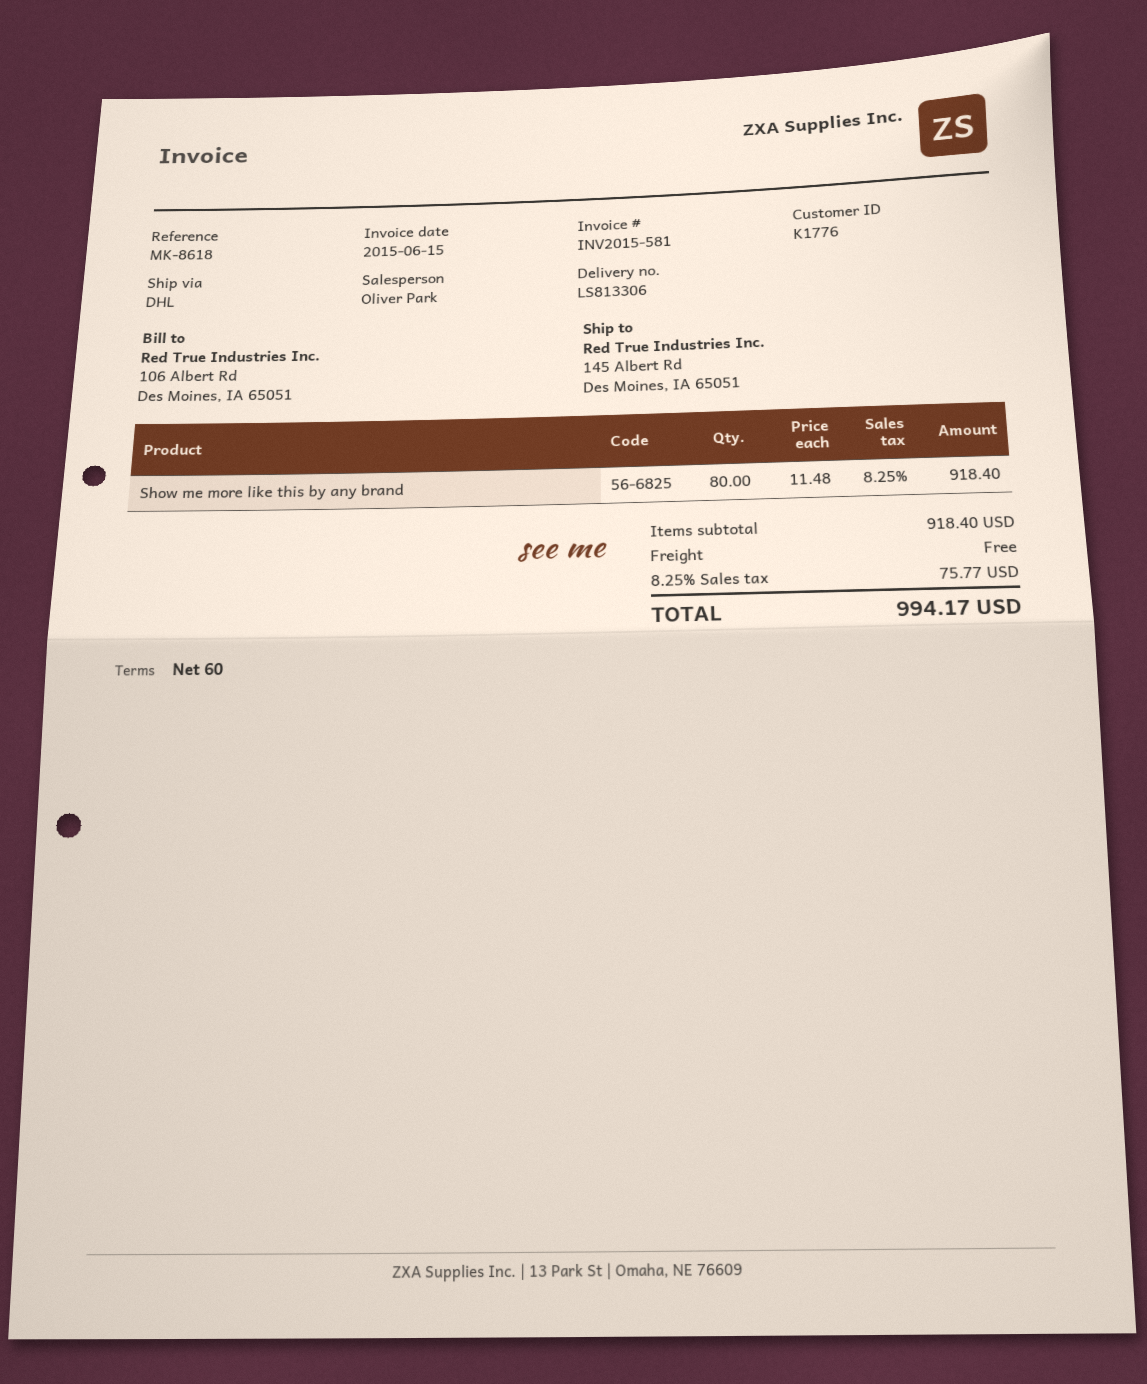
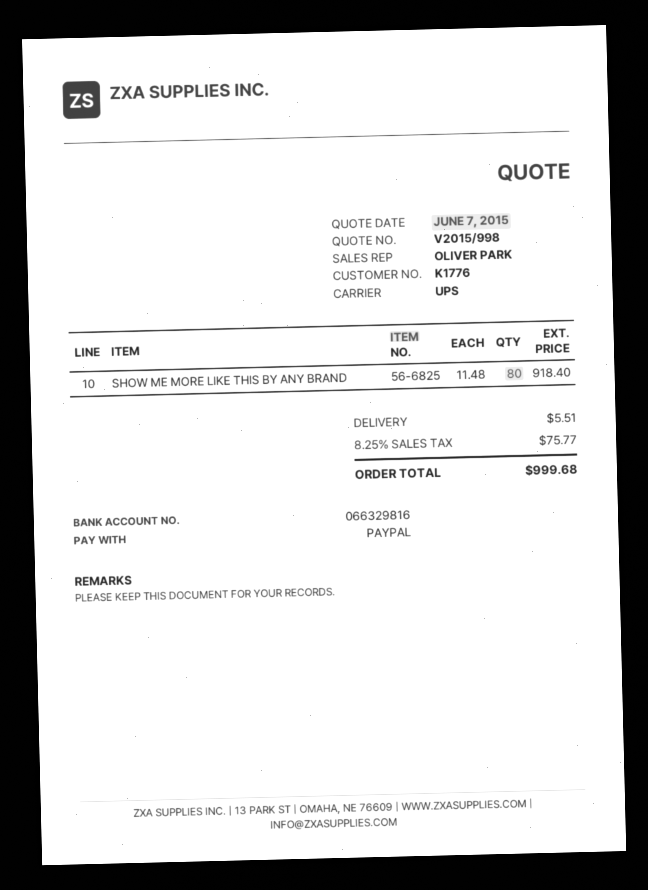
shipping method: DHL -> UPS
shipping: 0.00 -> 5.51
total: 994.17 -> 999.68

